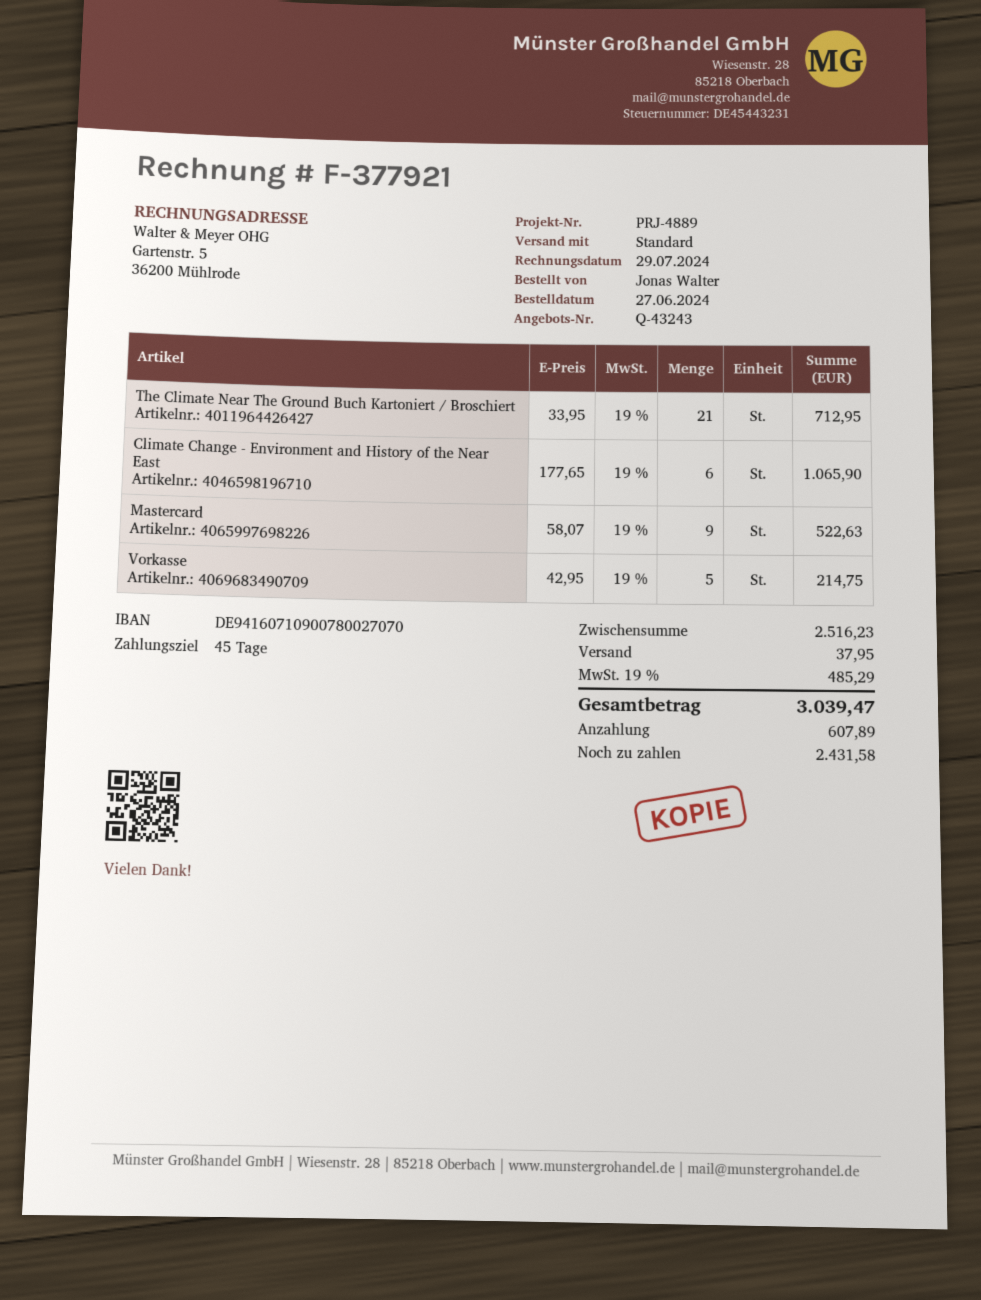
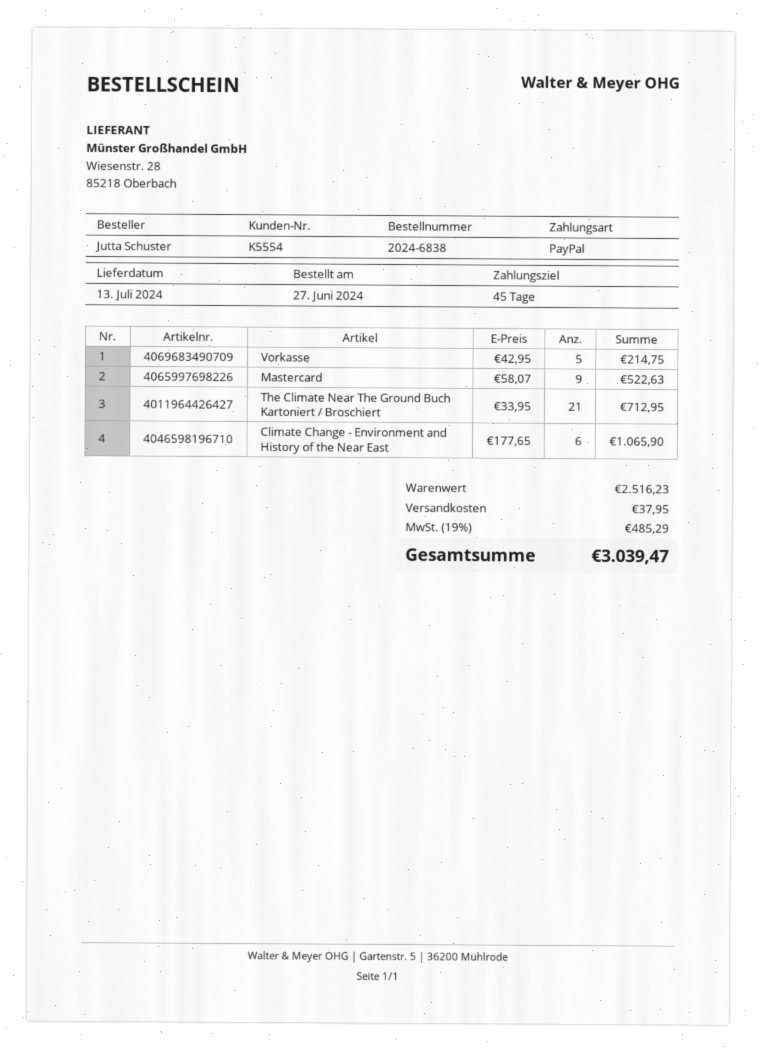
ordered by: Jonas Walter -> Jutta Schuster

